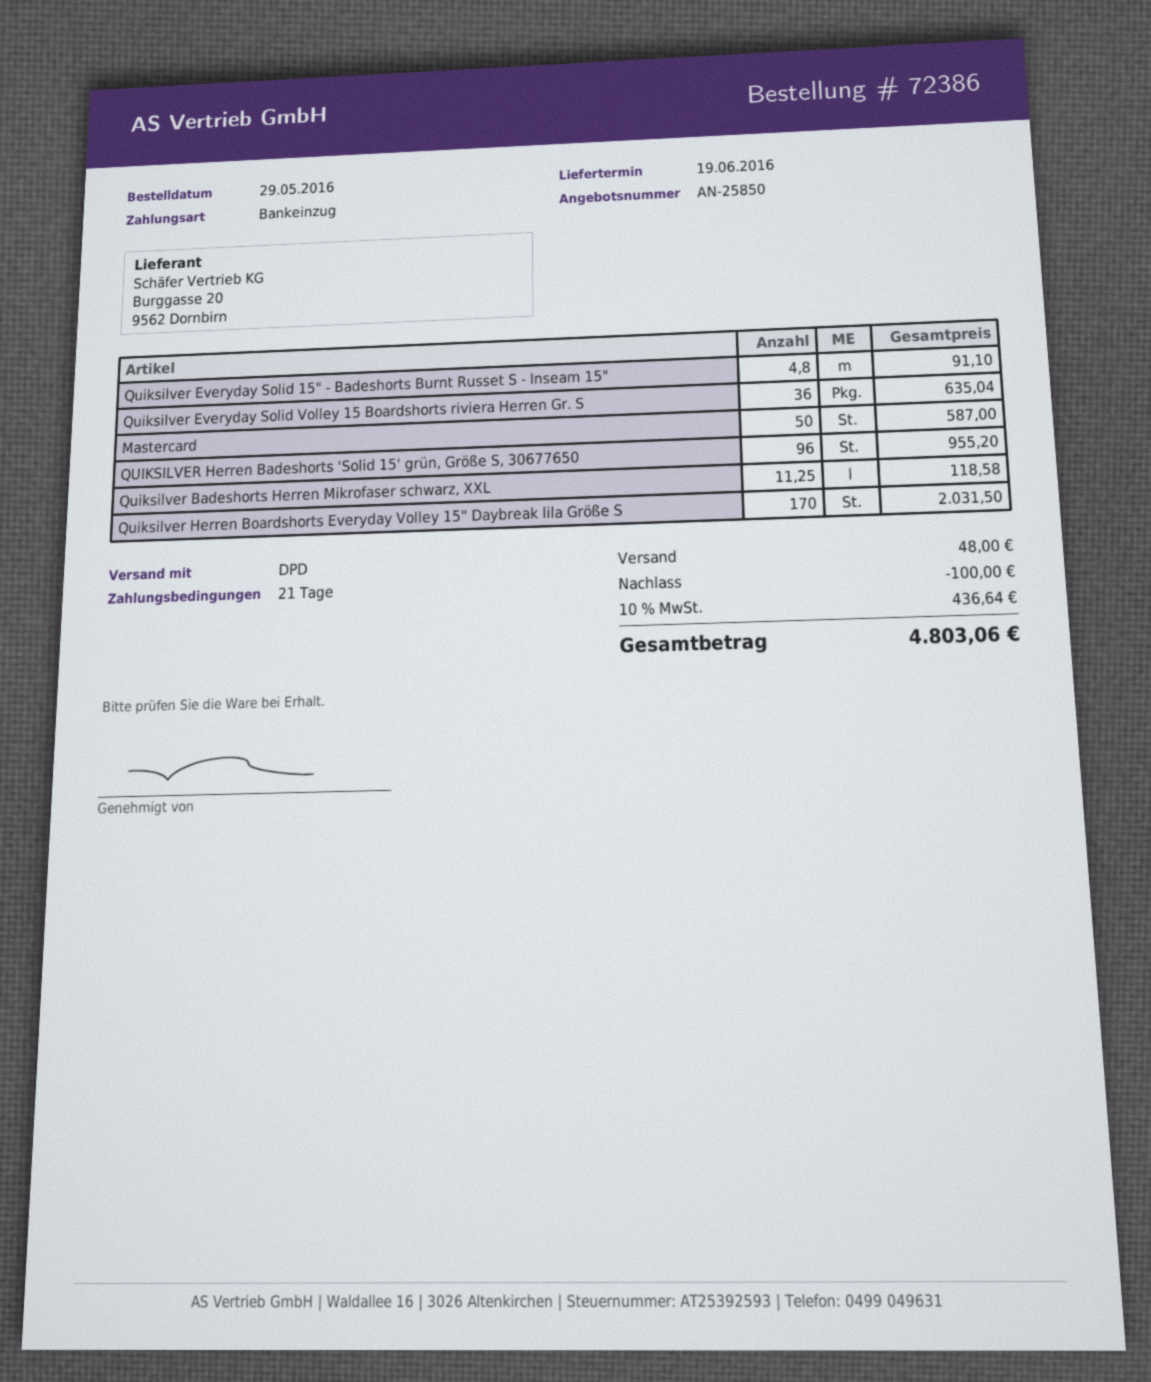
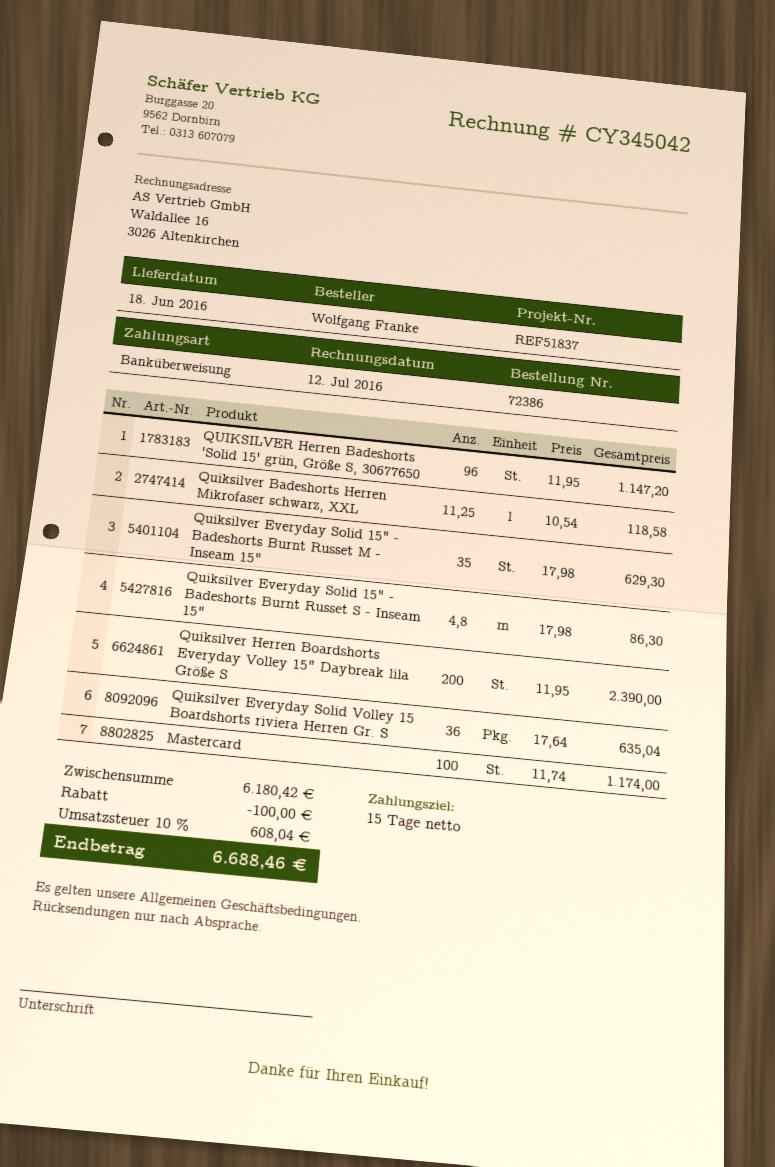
delivery date: 2016-06-19 -> 2016-06-18
payment terms: 21 days -> 15 days
payment method: direct debit -> bank transfer
Quiksilver Everyday Solid 15" - Badeshorts Burnt Russet S - Inseam 15": 4.8 for 91.10 -> 4.8 for 86.30
Mastercard: 50 for 587.00 -> 100 for 1174.00
QUIKSILVER Herren Badeshorts 'Solid 15' grün, Größe S, 30677650: 96 for 955.20 -> 96 for 1147.20
Quiksilver Herren Boardshorts Everyday Volley 15" Daybreak lila Größe S: 170 for 2031.50 -> 200 for 2390.00
Quiksilver Everyday Solid 15" - Badeshorts Burnt Russet M - Inseam 15": none -> 35 for 629.30
shipping: 48.00 -> none
tax: 10% = 436.64 -> 10% = 608.04
total: 4803.06 -> 6688.46

